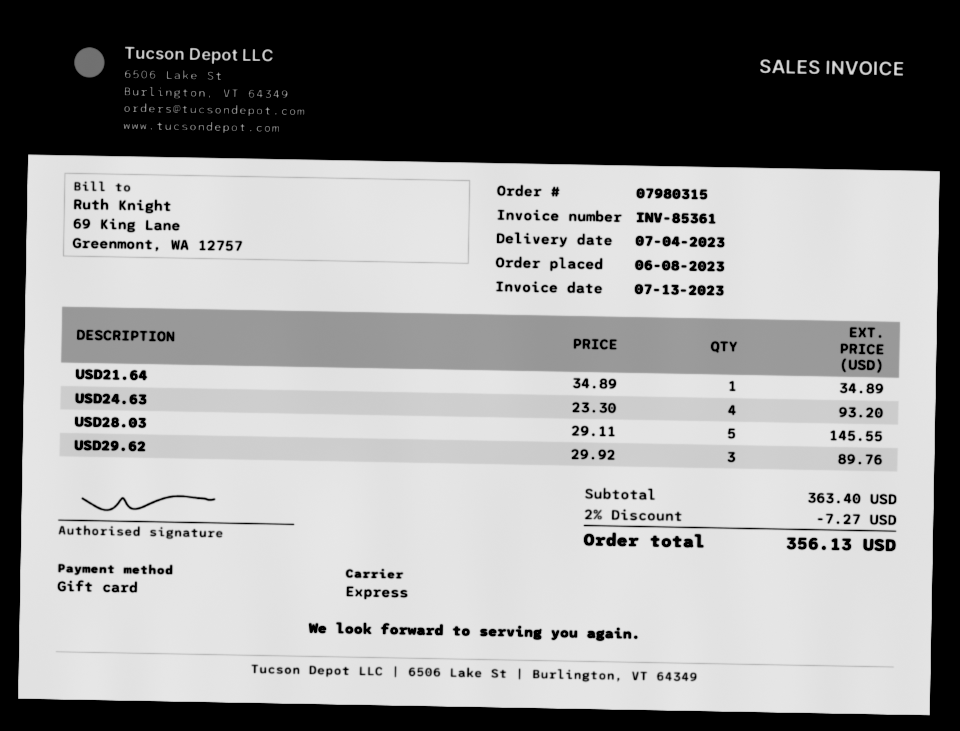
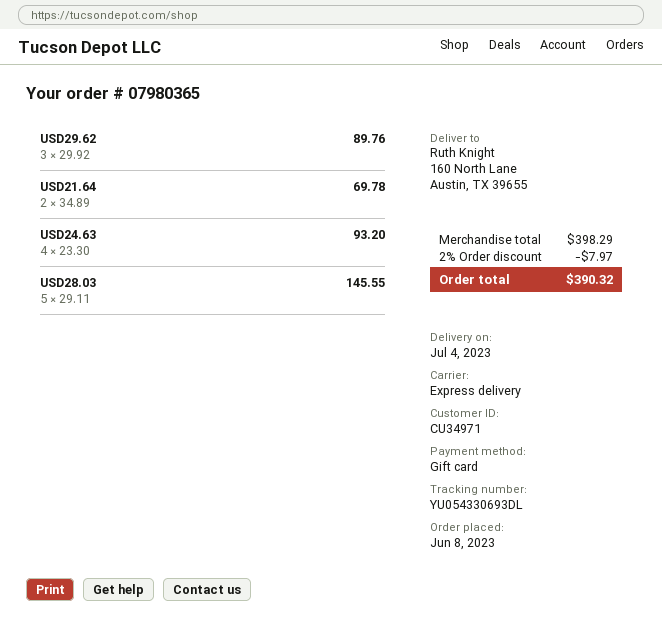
order number: 07980315 -> 07980365
USD21.64: 1 x 34.89 = 34.89 -> 2 x 34.89 = 69.78
subtotal: 363.40 -> 398.29
discount: 2% = 7.27 -> 2% = 7.97
total: 356.13 -> 390.32

